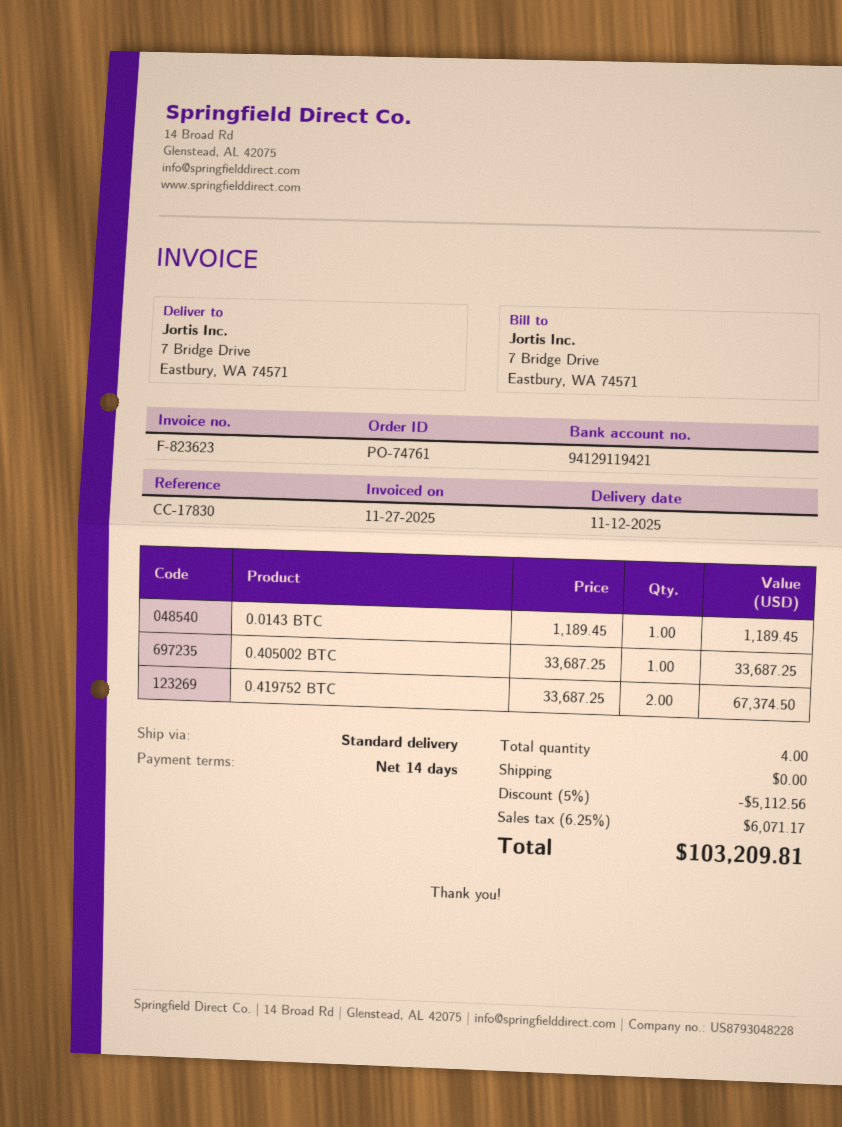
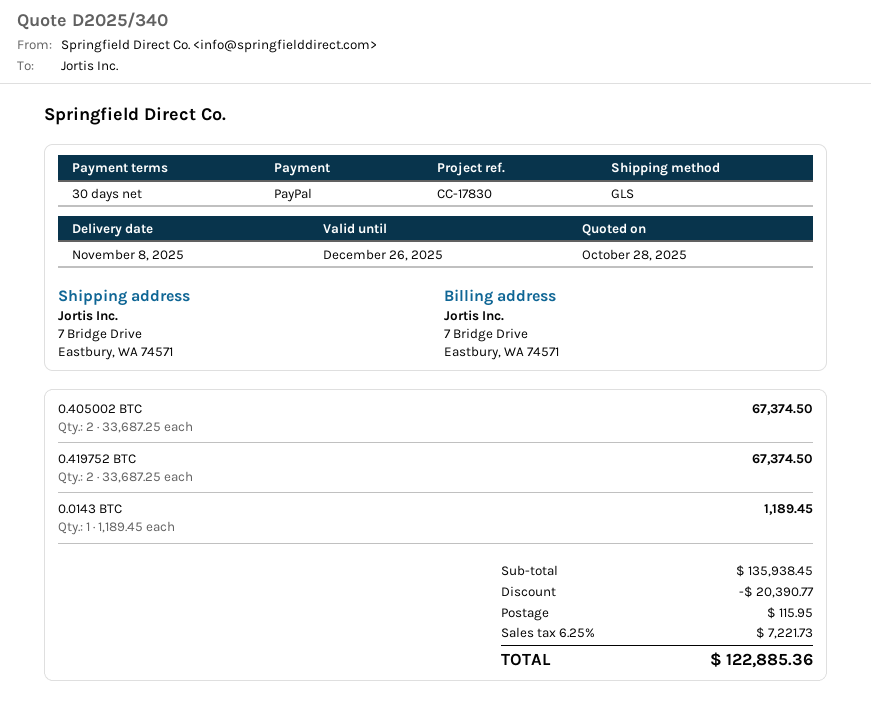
delivery date: 2025-11-12 -> 2025-11-08
payment terms: 14 days -> 30 days
shipping method: standard -> GLS
0.405002 BTC: 1 x 33687.25 = 33687.25 -> 2 x 33687.25 = 67374.50
discount: 5112.56 -> 20390.77
shipping: 0.00 -> 115.95
tax: 6.25% = 6071.17 -> 6.25% = 7221.73
total: 103209.81 -> 122885.36

